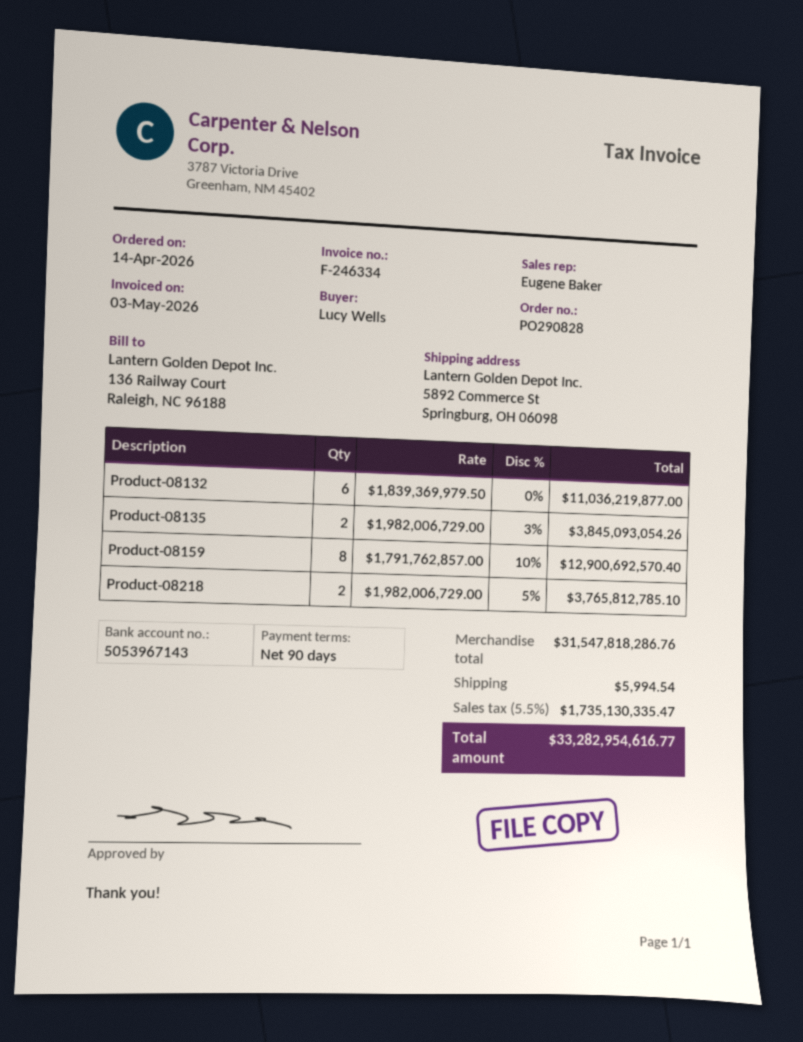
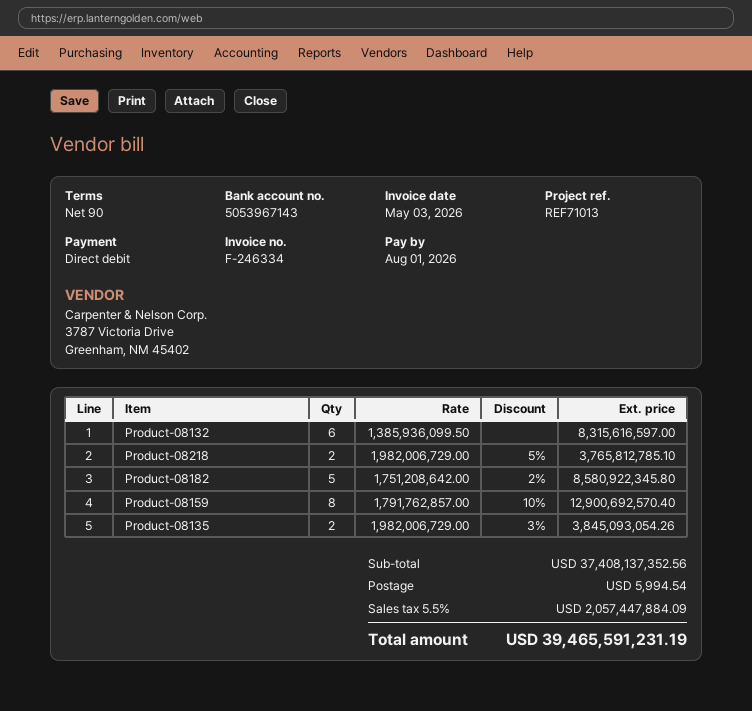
Product-08132: 6 x 1839369979.50 = 11036219877.00 -> 6 x 1385936099.50 = 8315616597.00
Product-08182: none -> 5 x 1751208642.00 - 2% = 8580922345.80
subtotal: 31547818286.76 -> 37408137352.56
tax: 5.5% = 1735130335.47 -> 5.5% = 2057447884.09
total: 33282954616.77 -> 39465591231.19

